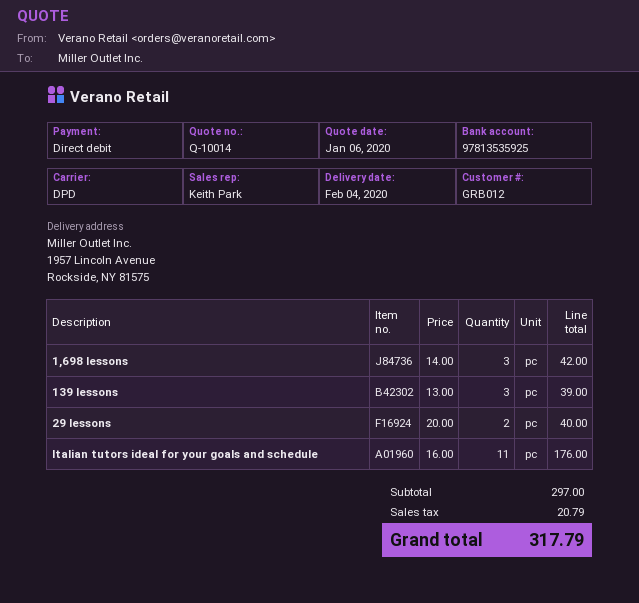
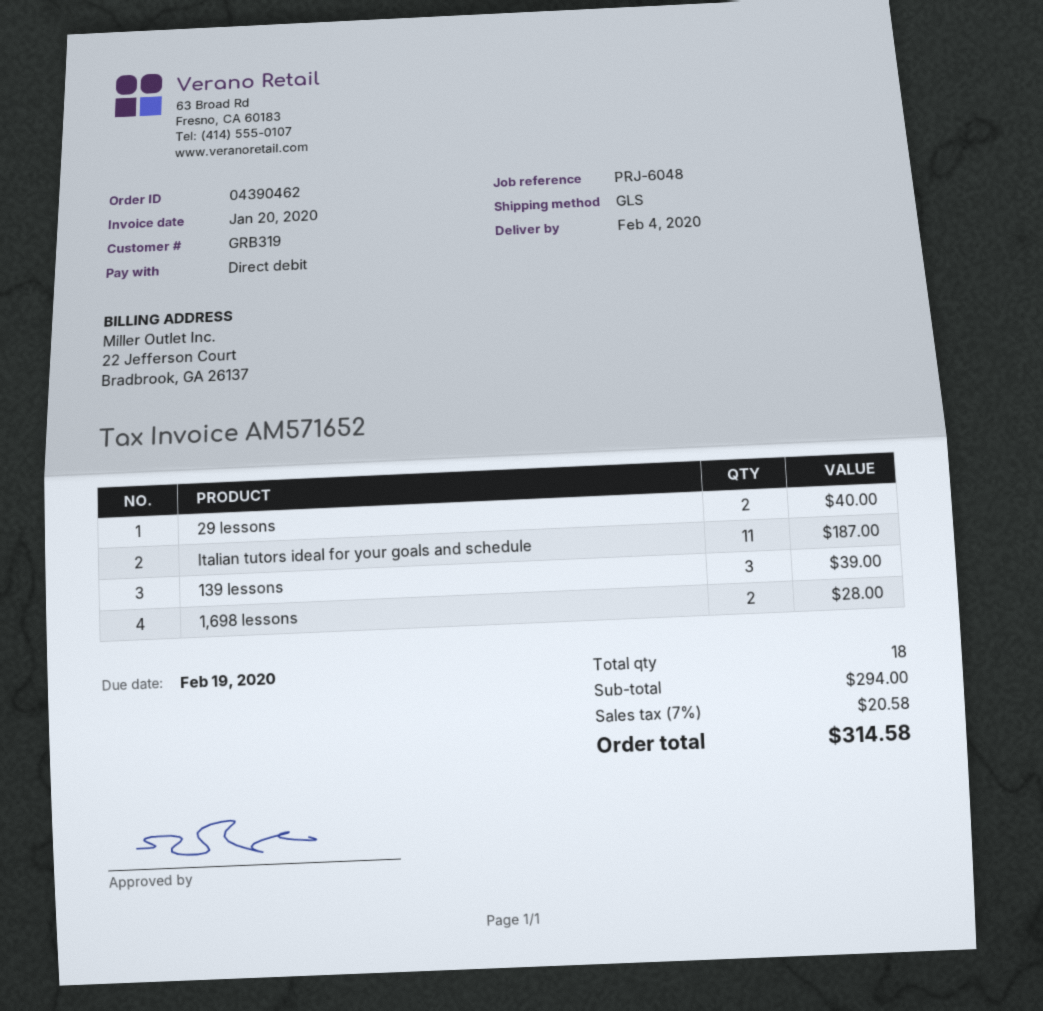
customer number: GRB012 -> GRB319
shipping method: DPD -> GLS
1,698 lessons: 3 for 42.00 -> 2 for 28.00
Italian tutors ideal for your goals and schedule: 11 for 176.00 -> 11 for 187.00
subtotal: 297.00 -> 294.00
tax: 20.79 -> 20.58
total: 317.79 -> 314.58

